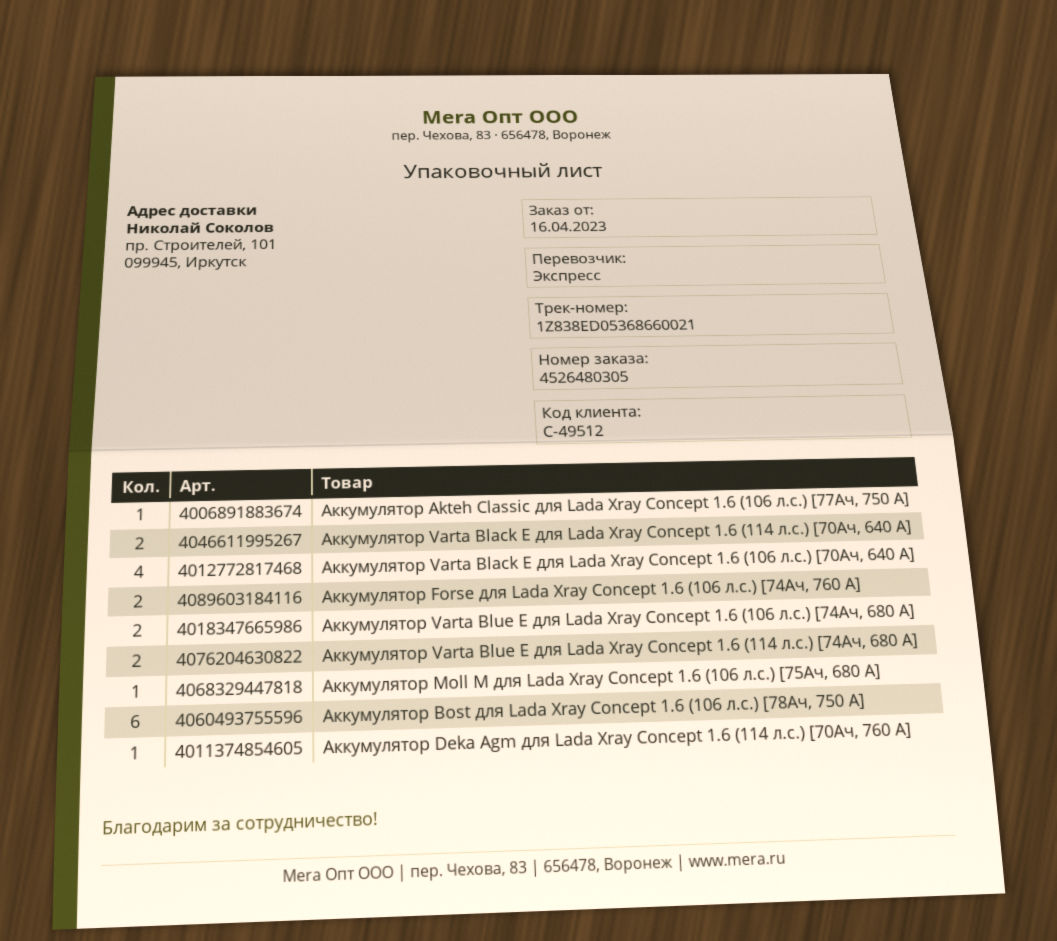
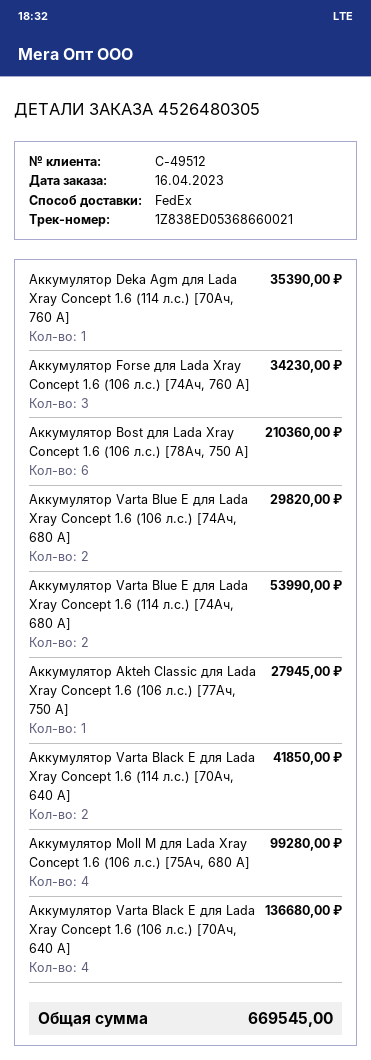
shipping method: express -> FedEx
Аккумулятор Forse для Lada Xray Concept 1.6 (106 л.с.) [74Ач, 760 А]: 2 -> 3
Аккумулятор Moll M для Lada Xray Concept 1.6 (106 л.с.) [75Ач, 680 А]: 1 -> 4

